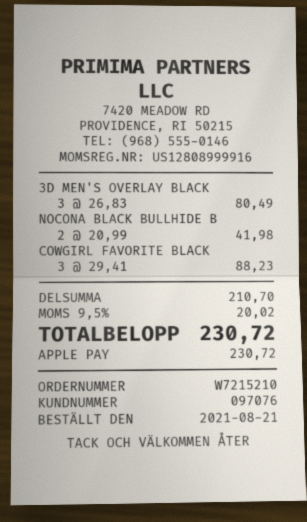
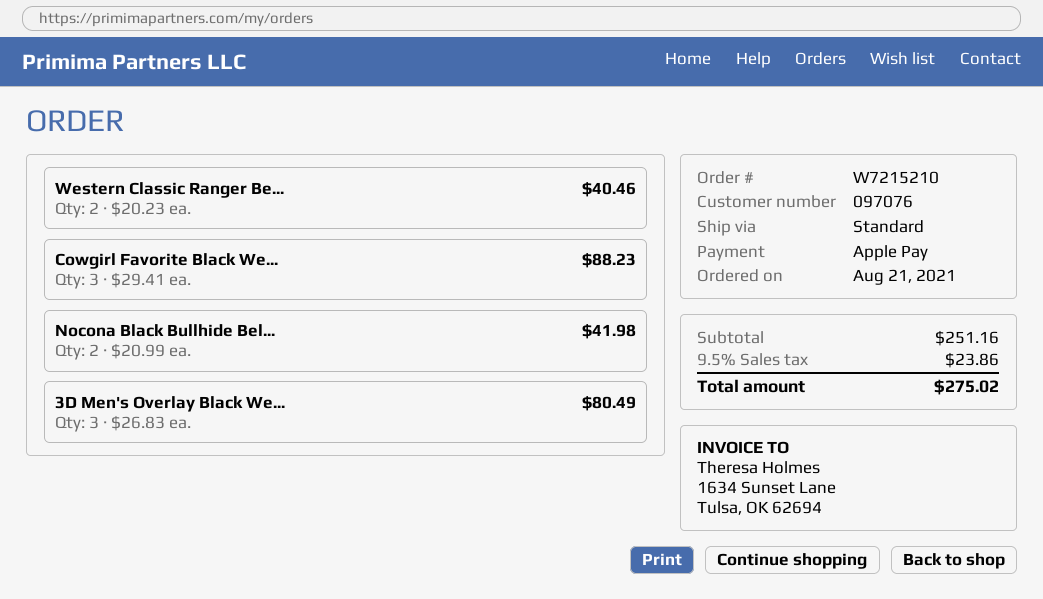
Western Classic Ranger Be...: none -> 2 x 20.23 = 40.46
subtotal: 210.70 -> 251.16
tax: 9.5% = 20.02 -> 9.5% = 23.86
total: 230.72 -> 275.02

